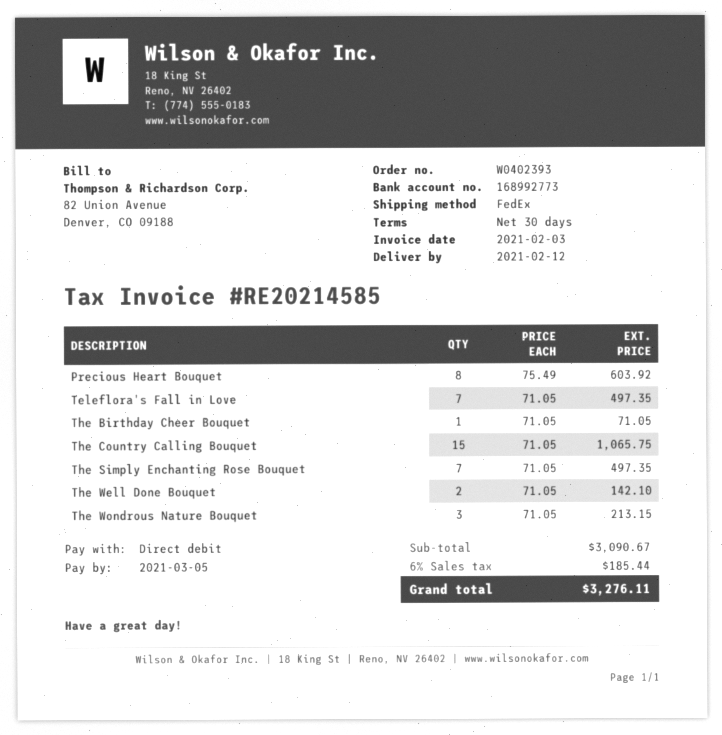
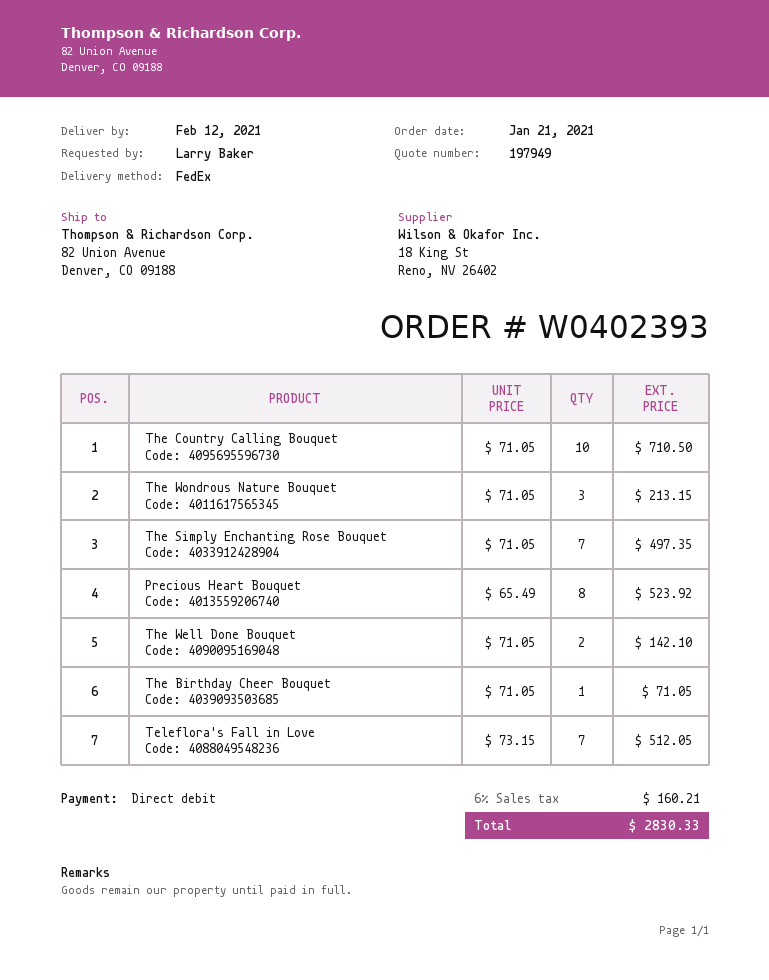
Precious Heart Bouquet: 8 x 75.49 = 603.92 -> 8 x 65.49 = 523.92
Teleflora's Fall in Love: 7 x 71.05 = 497.35 -> 7 x 73.15 = 512.05
The Country Calling Bouquet: 15 x 71.05 = 1065.75 -> 10 x 71.05 = 710.50
tax: 6% = 185.44 -> 6% = 160.21
total: 3276.11 -> 2830.33

